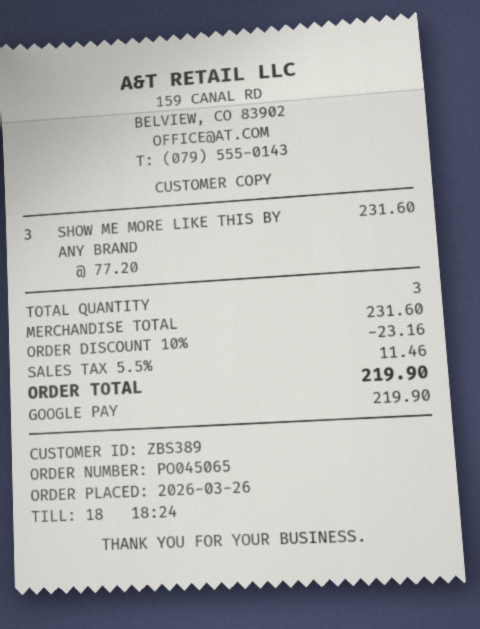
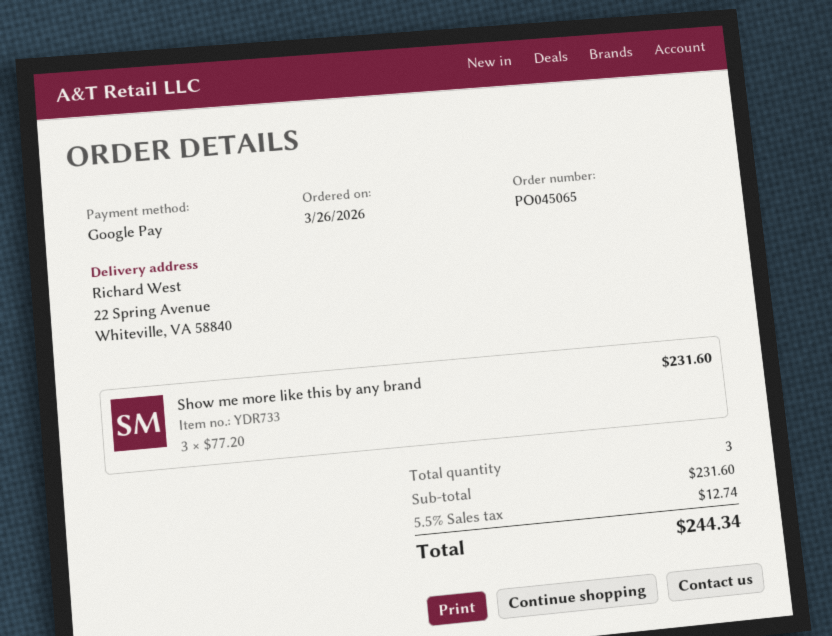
discount: 10% = 23.16 -> none
tax: 5.5% = 11.46 -> 5.5% = 12.74
total: 219.90 -> 244.34

